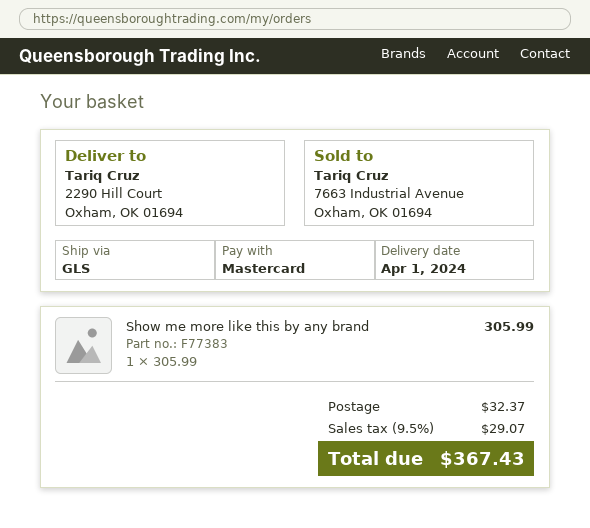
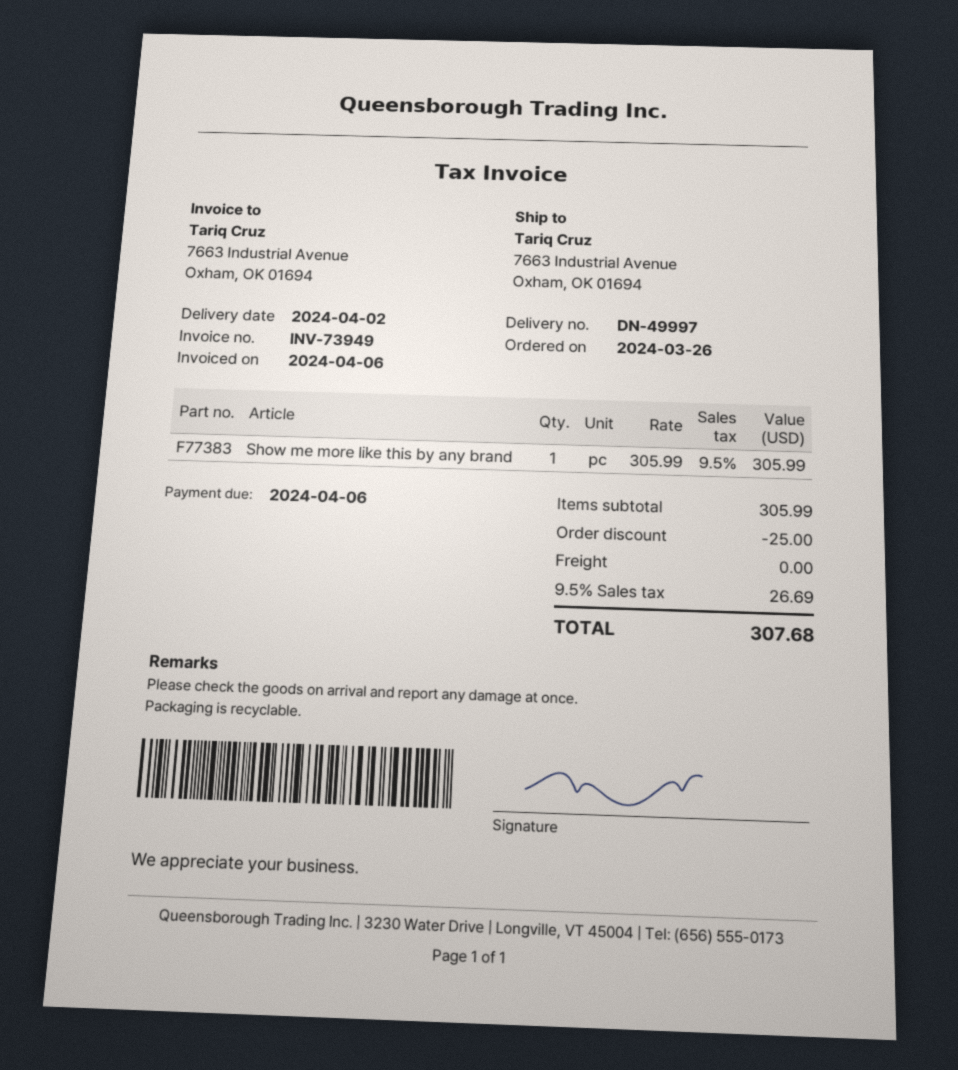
delivery date: 2024-04-01 -> 2024-04-02
ship to: 2290 Hill Court, Oxham, OK 01694 -> 7663 Industrial Avenue, Oxham, OK 01694
discount: none -> 25.00
shipping: 32.37 -> 0.00
tax: 9.5% = 29.07 -> 9.5% = 26.69
total: 367.43 -> 307.68

